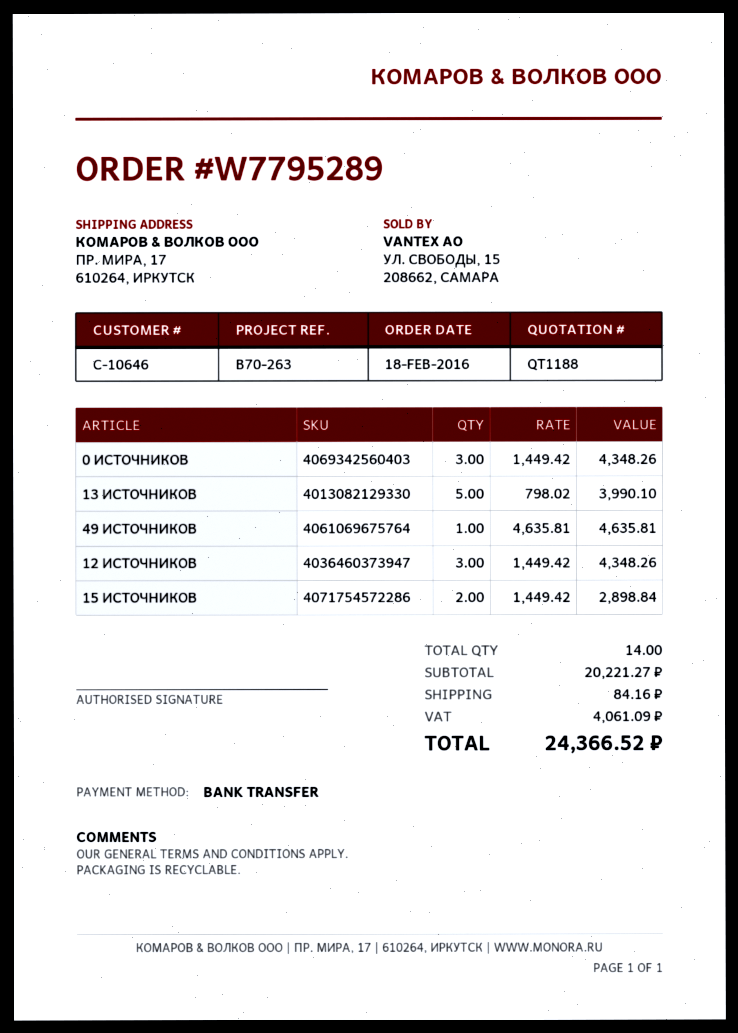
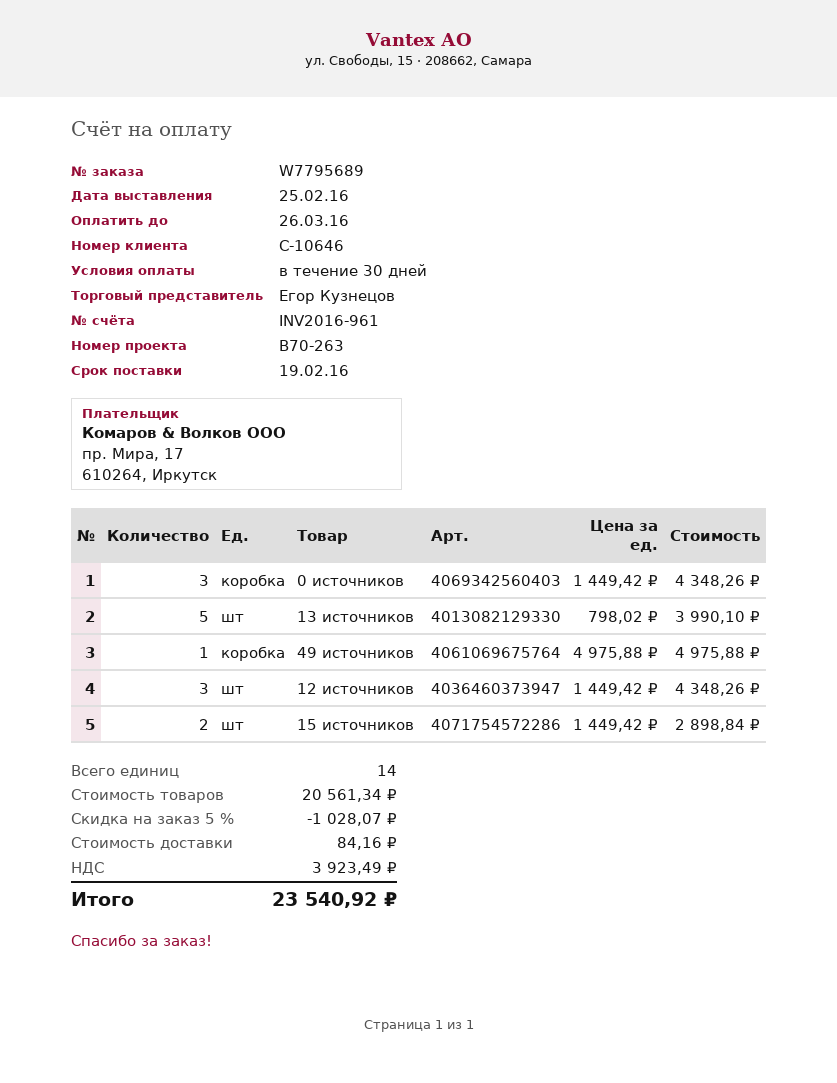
order number: W7795289 -> W7795689
49 ИСТОЧНИКОВ: 1 x 4635.81 = 4635.81 -> 1 x 4975.88 = 4975.88
subtotal: 20221.27 -> 20561.34
discount: none -> 5% = 1028.07
tax: 4061.09 -> 3923.49
total: 24366.52 -> 23540.92

